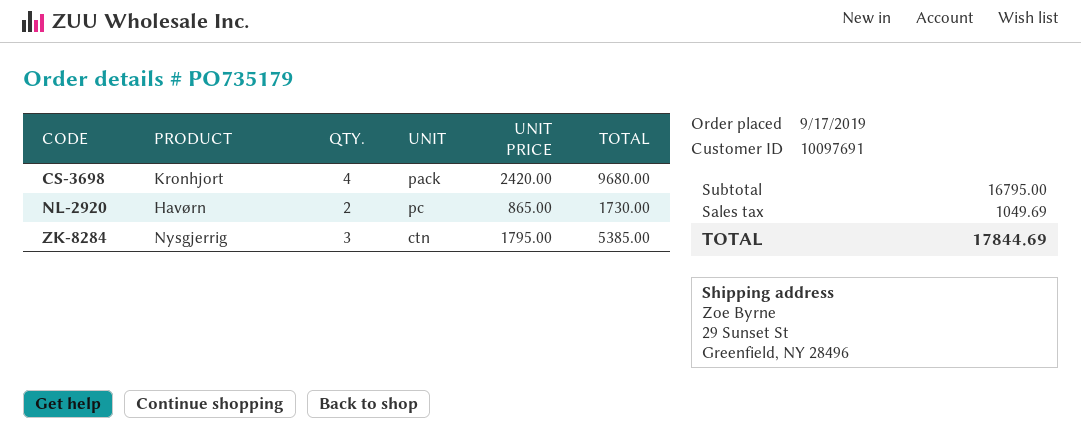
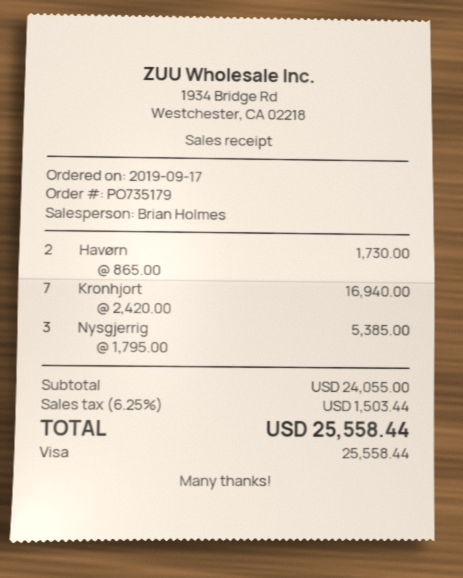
Kronhjort: 4 x 2420.00 = 9680.00 -> 7 x 2420.00 = 16940.00
subtotal: 16795.00 -> 24055.00
tax: 1049.69 -> 1503.44
total: 17844.69 -> 25558.44

